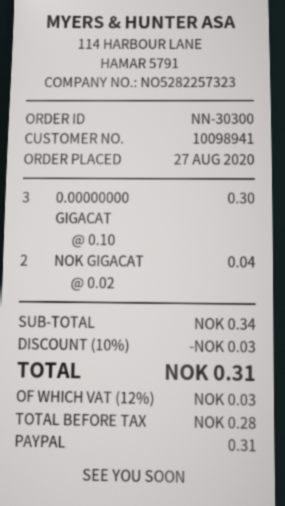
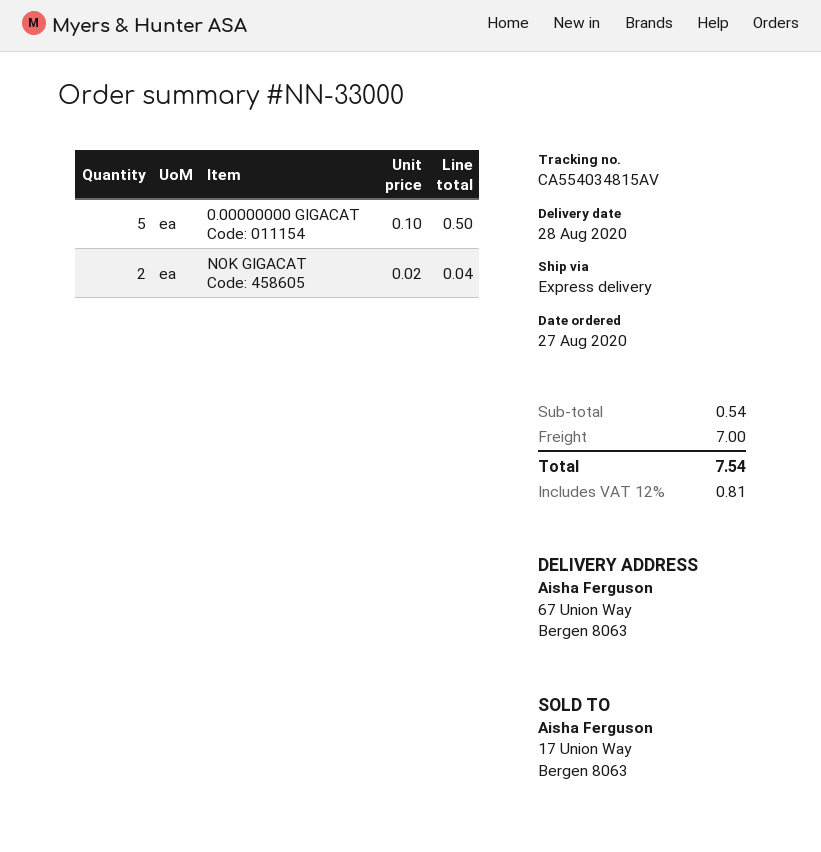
order number: NN-30300 -> NN-33000
0.00000000 GIGACAT: 3 x 0.10 = 0.30 -> 5 x 0.10 = 0.50
subtotal: 0.34 -> 0.54
discount: 10% = 0.03 -> none
shipping: none -> 7.00
tax: 12% = 0.03 -> 12% = 0.81
total: 0.31 -> 7.54

